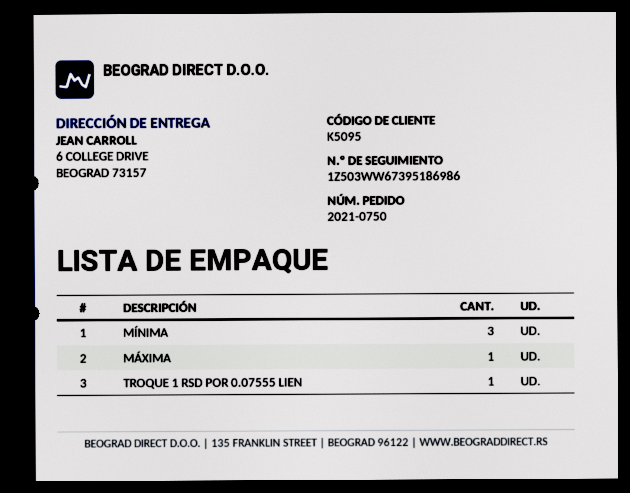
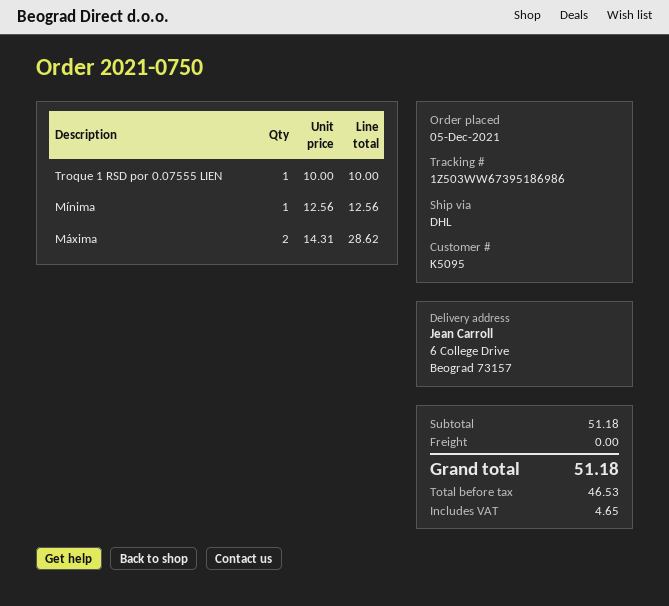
MÍNIMA: 3 -> 1
MÁXIMA: 1 -> 2

